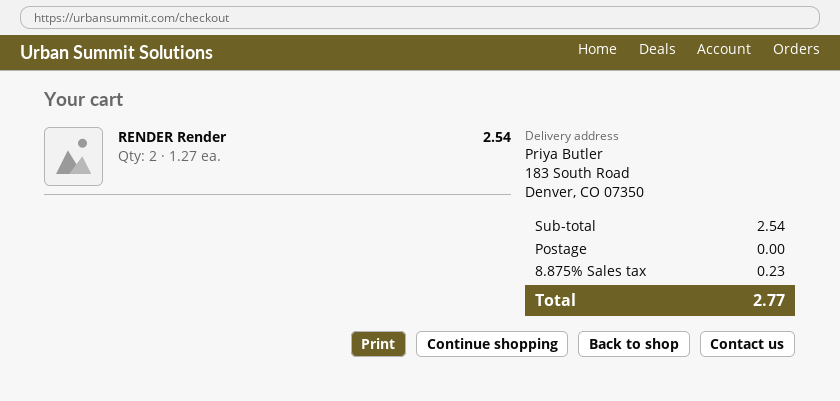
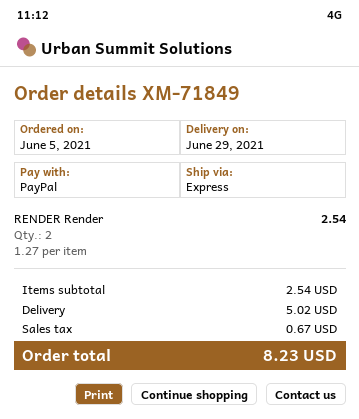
shipping: 0.00 -> 5.02
tax: 0.23 -> 0.67
total: 2.77 -> 8.23

